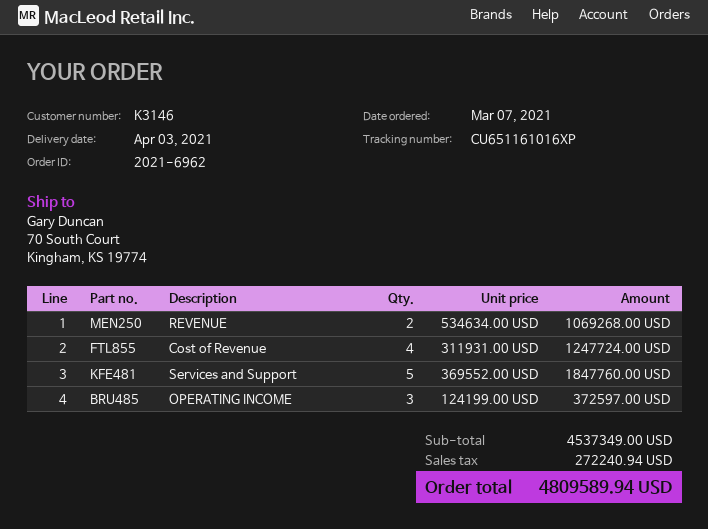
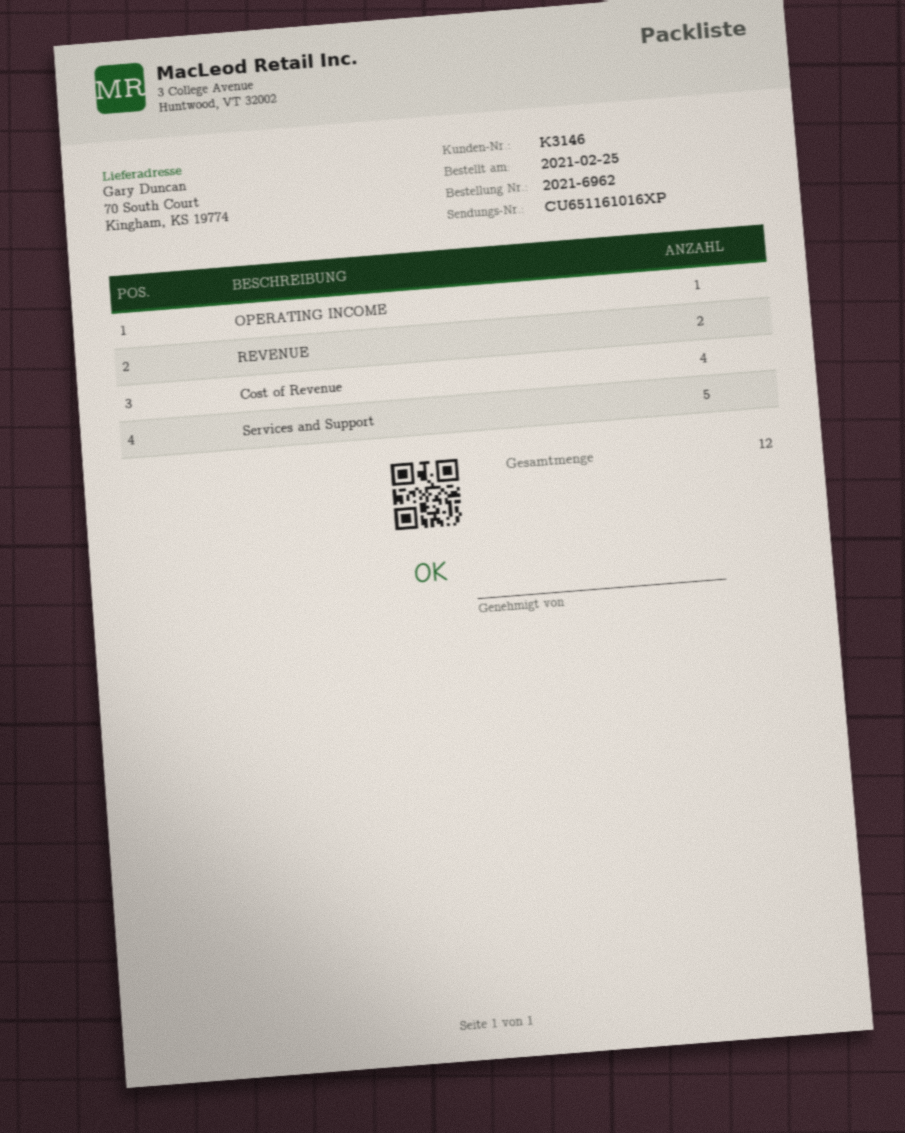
order date: 2021-03-07 -> 2021-02-25
OPERATING INCOME: 3 -> 1

